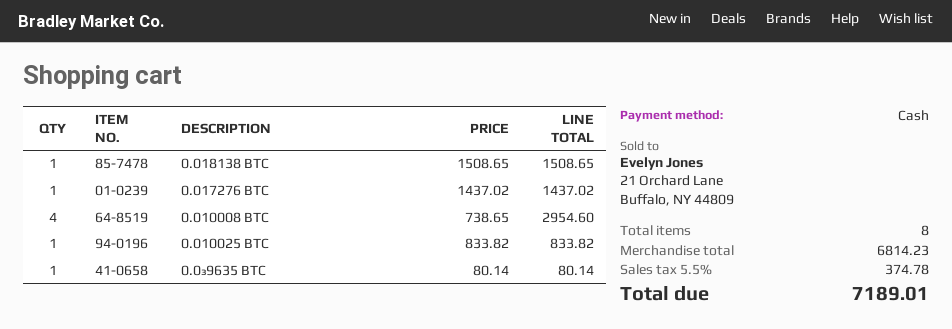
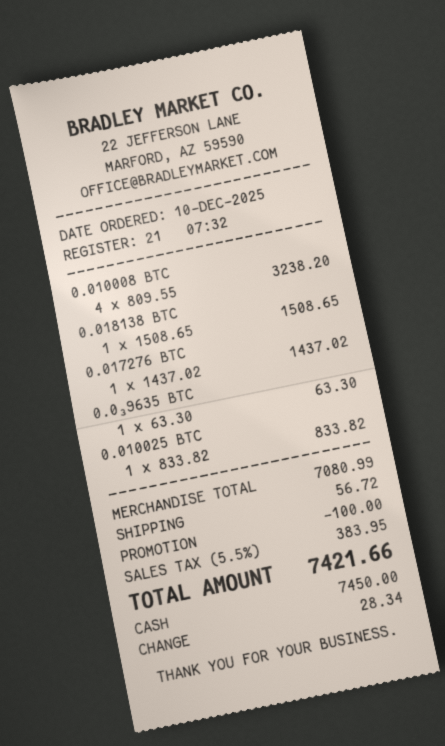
0.010008 BTC: 4 x 738.65 = 2954.60 -> 4 x 809.55 = 3238.20
0.0₃9635 BTC: 1 x 80.14 = 80.14 -> 1 x 63.30 = 63.30
subtotal: 6814.23 -> 7080.99
discount: none -> 100.00
shipping: none -> 56.72
tax: 5.5% = 374.78 -> 5.5% = 383.95
total: 7189.01 -> 7421.66

